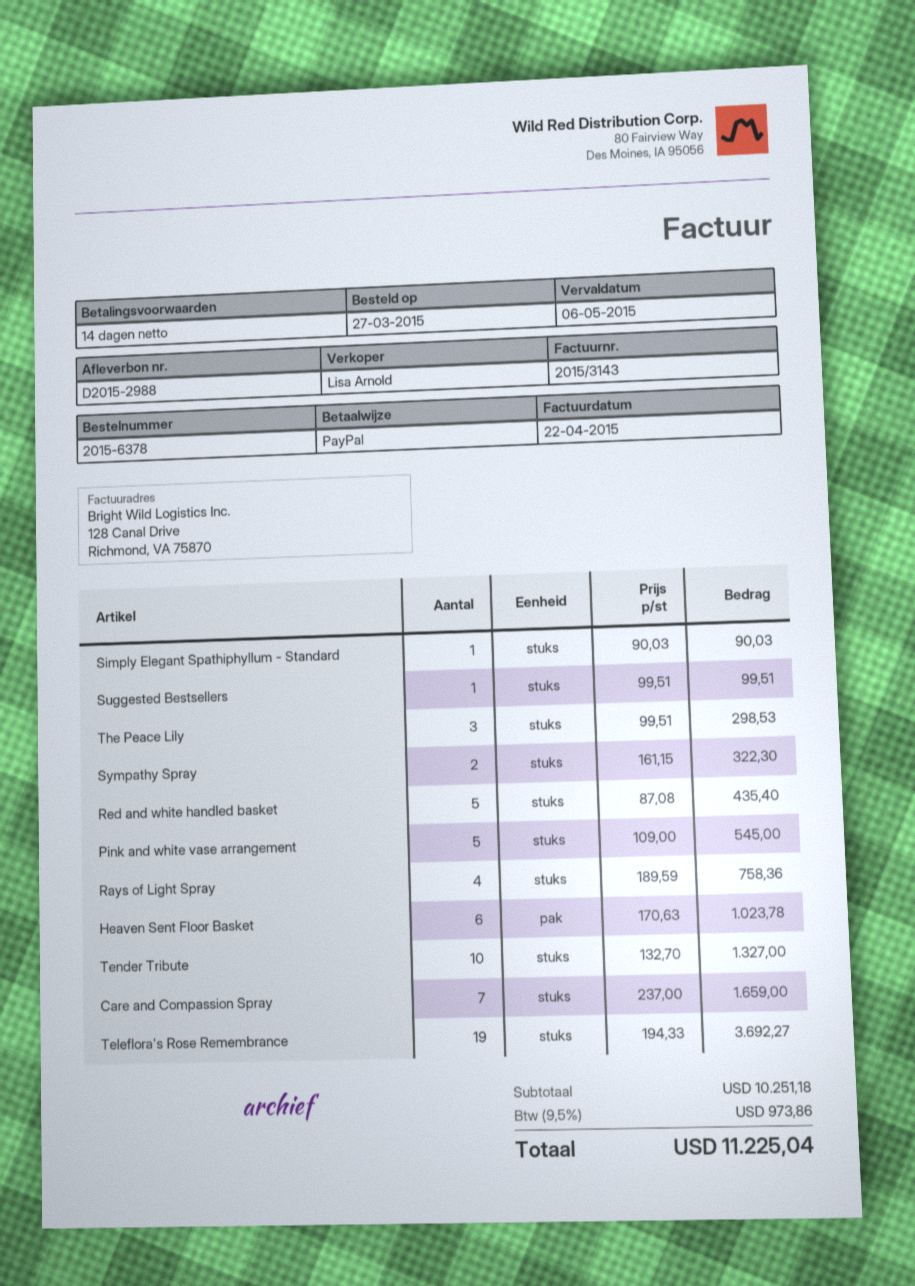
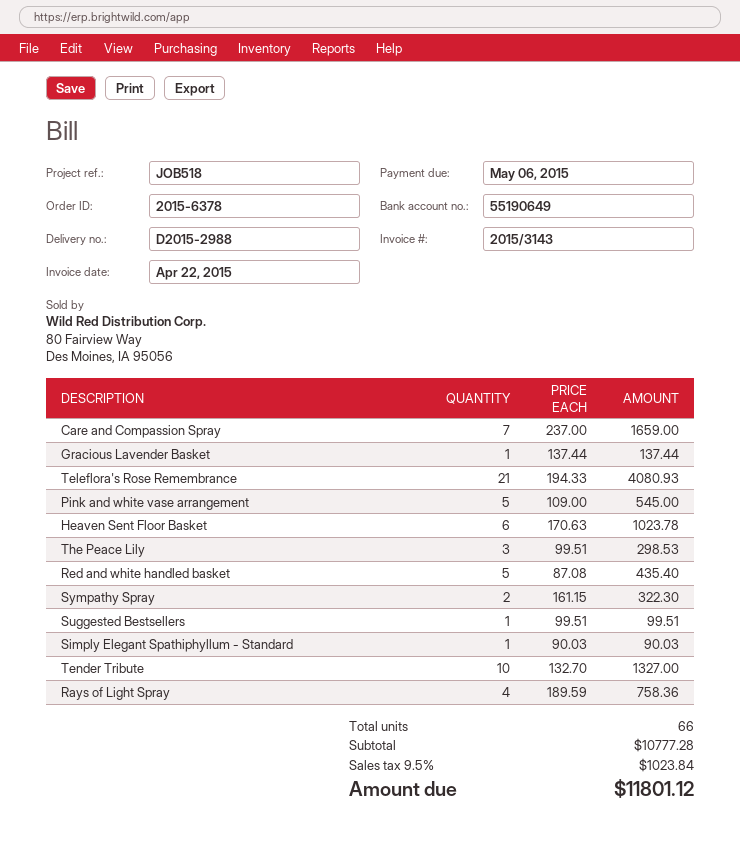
Teleflora's Rose Remembrance: 19 x 194.33 = 3692.27 -> 21 x 194.33 = 4080.93
Gracious Lavender Basket: none -> 1 x 137.44 = 137.44
subtotal: 10251.18 -> 10777.28
tax: 9.5% = 973.86 -> 9.5% = 1023.84
total: 11225.04 -> 11801.12

